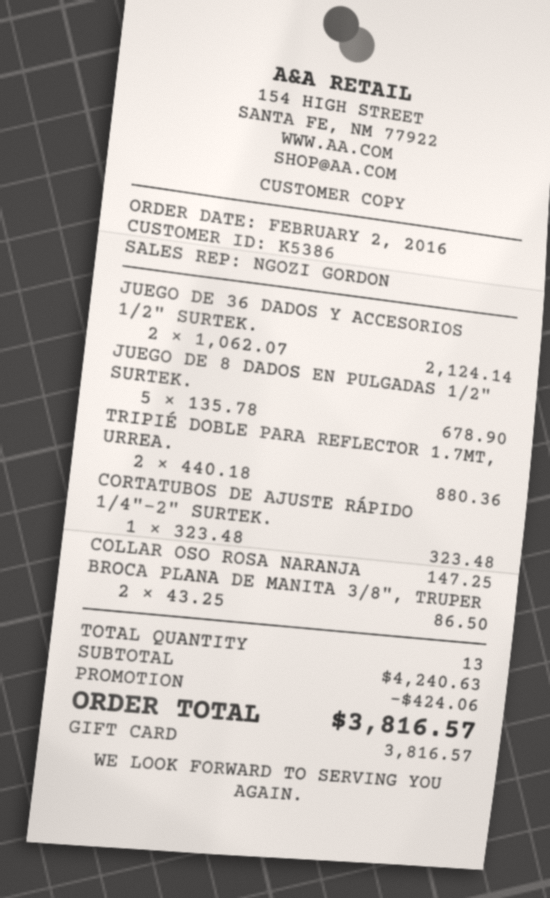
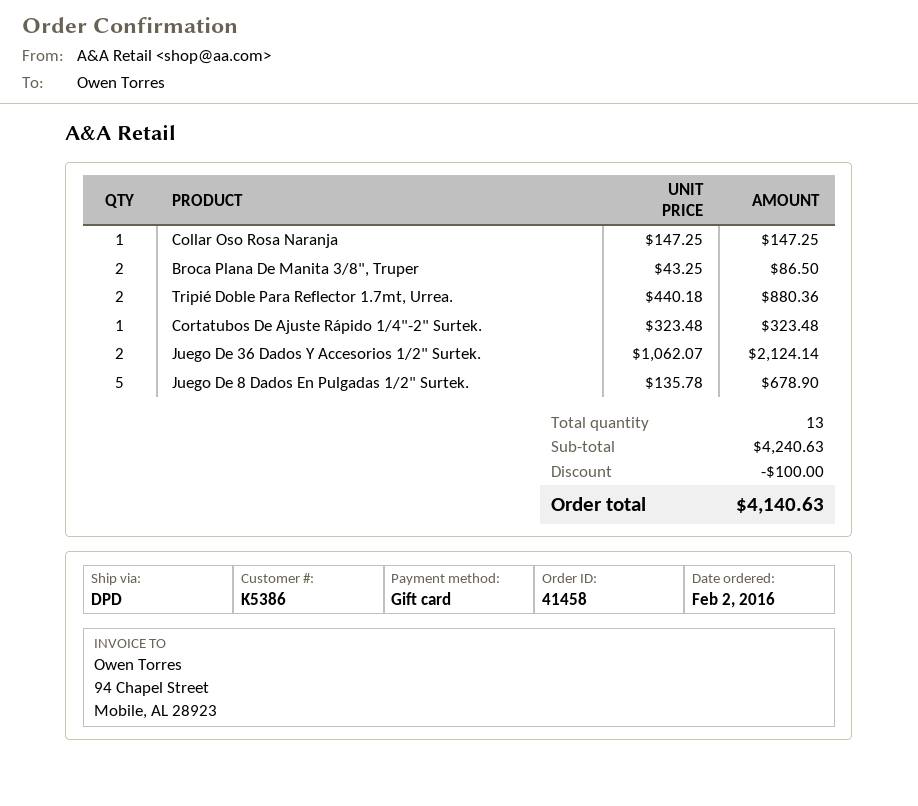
discount: 424.06 -> 100.00
total: 3816.57 -> 4140.63

